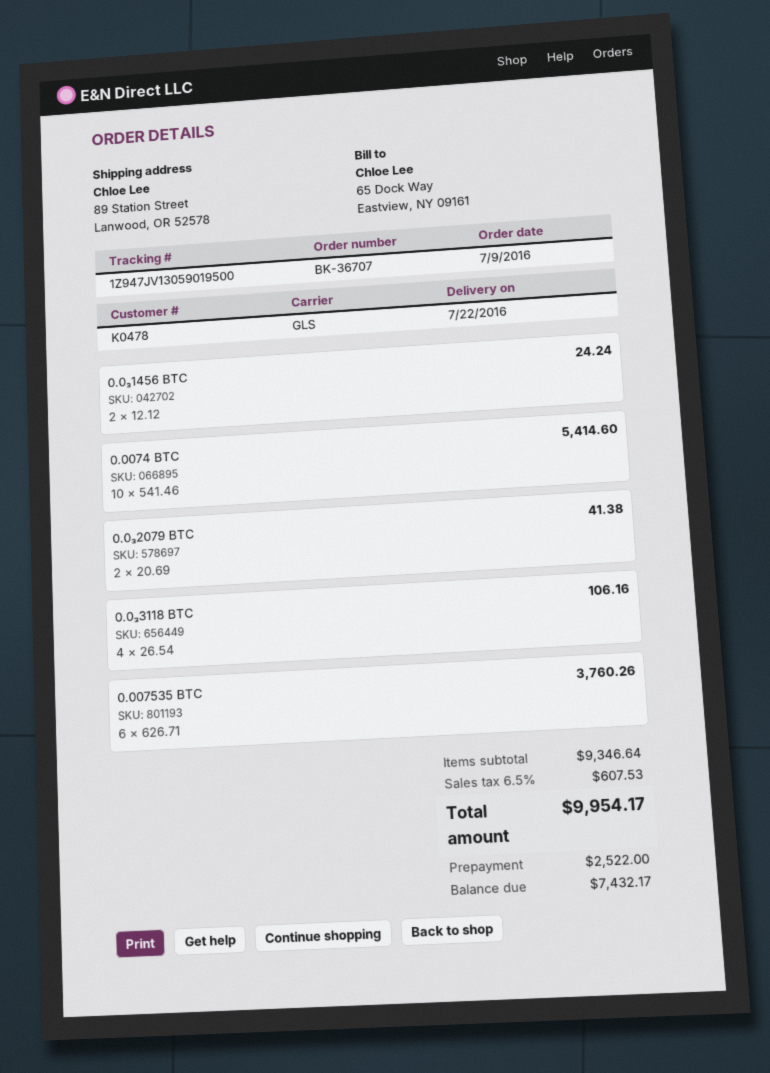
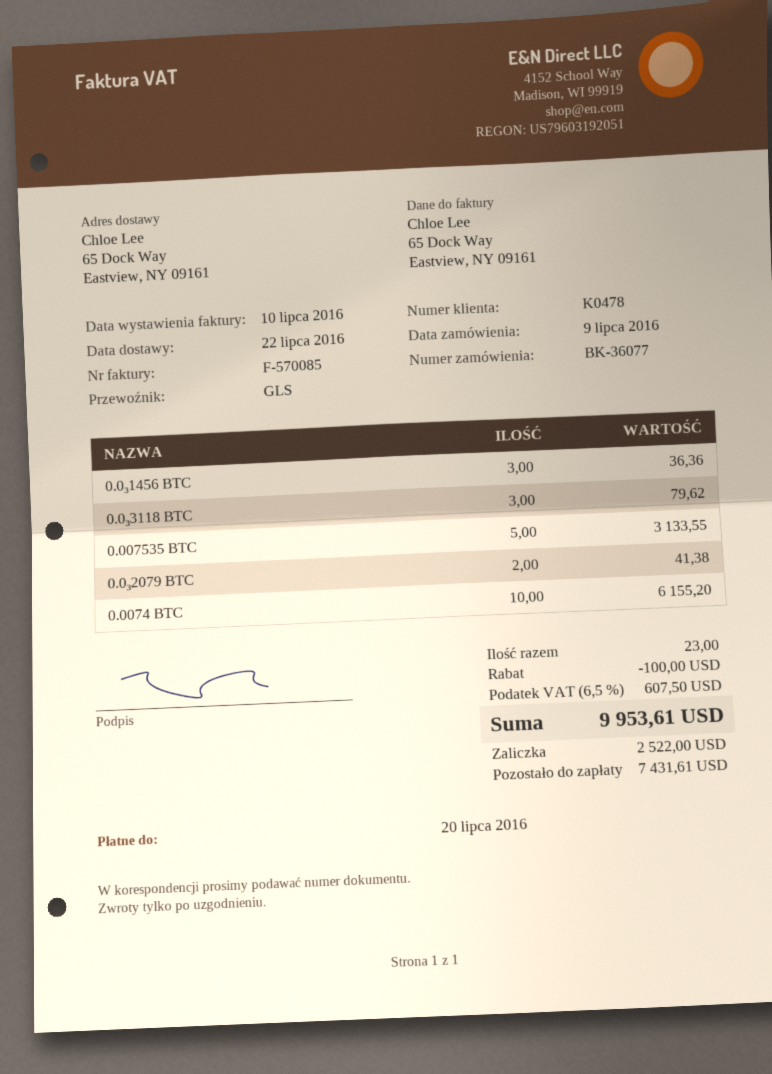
order number: BK-36707 -> BK-36077
ship to: 89 Station Street, Lanwood, OR 52578 -> 65 Dock Way, Eastview, NY 09161
0.0₃1456 BTC: 2 for 24.24 -> 3 for 36.36
0.0074 BTC: 10 for 5414.60 -> 10 for 6155.20
0.0₃3118 BTC: 4 for 106.16 -> 3 for 79.62
0.007535 BTC: 6 for 3760.26 -> 5 for 3133.55
discount: none -> 100.00
tax: 6.5% = 607.53 -> 6.5% = 607.50
total: 9954.17 -> 9953.61
balance: 7432.17 -> 7431.61

